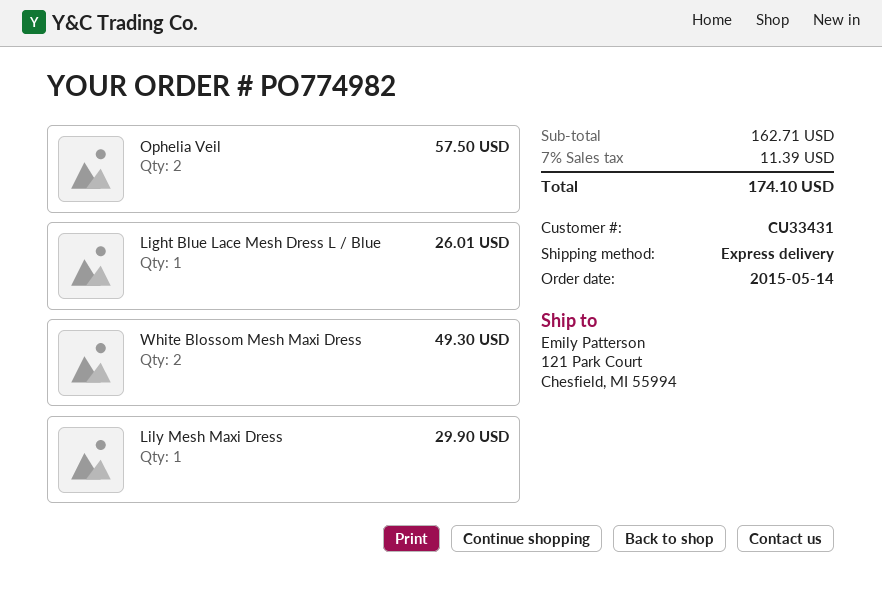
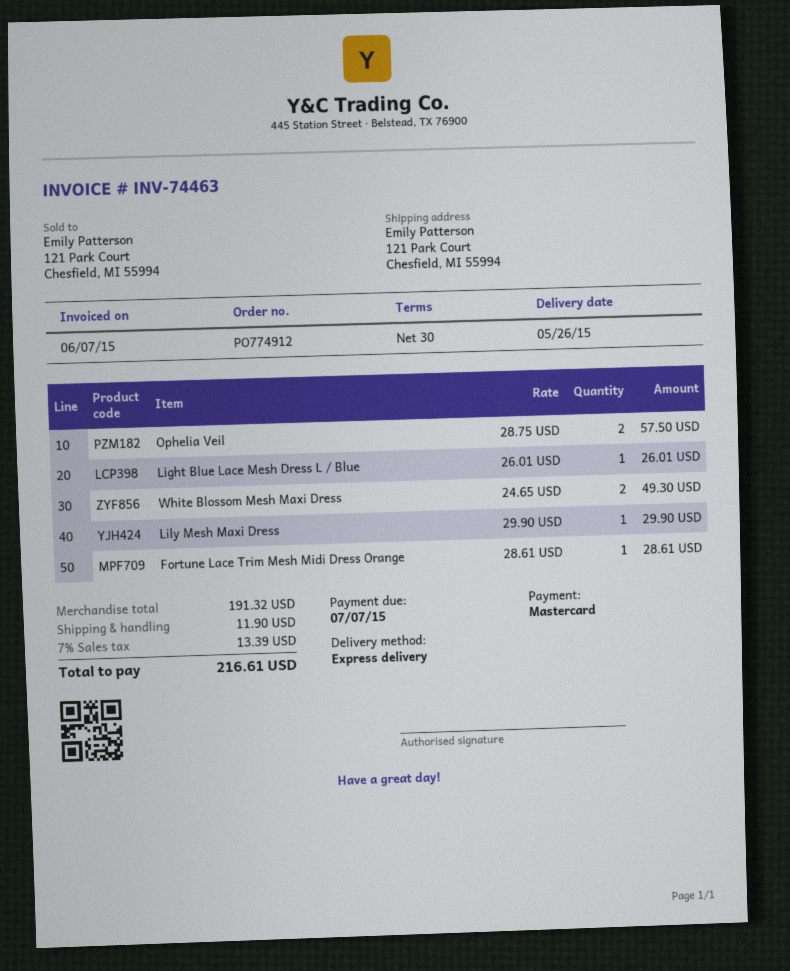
order number: PO774982 -> PO774912
Fortune Lace Trim Mesh Midi Dress Orange: none -> 1 for 28.61
subtotal: 162.71 -> 191.32
shipping: none -> 11.90
tax: 7% = 11.39 -> 7% = 13.39
total: 174.10 -> 216.61

